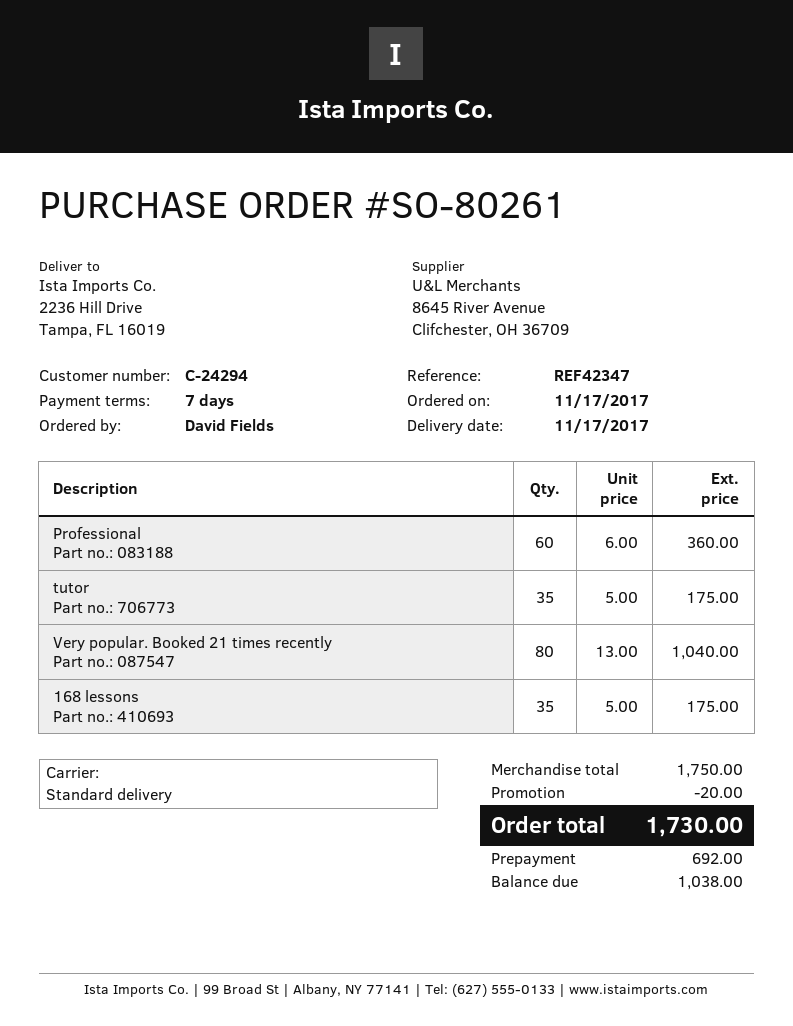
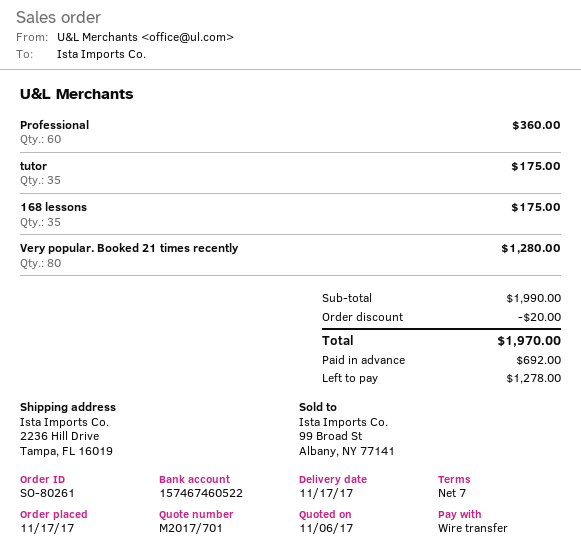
Very popular. Booked 21 times recently: 80 for 1040.00 -> 80 for 1280.00
subtotal: 1750.00 -> 1990.00
total: 1730.00 -> 1970.00
balance: 1038.00 -> 1278.00

